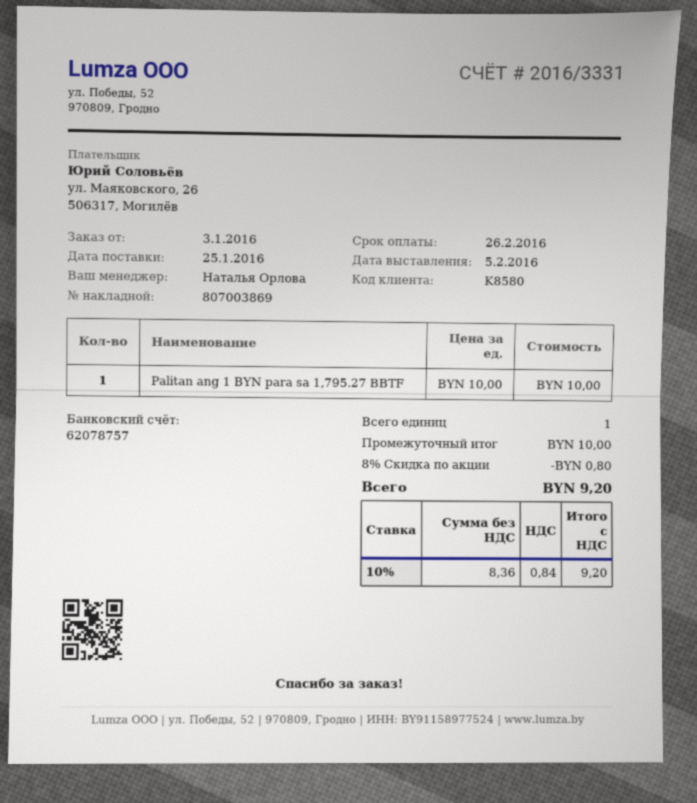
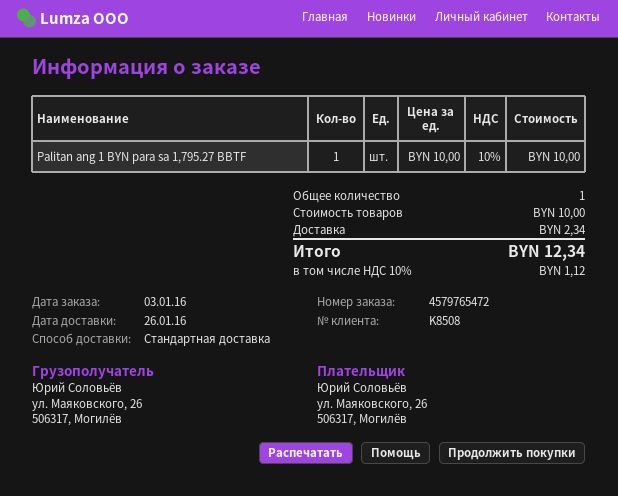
delivery date: 2016-01-25 -> 2016-01-26
customer number: K8580 -> K8508
discount: 8% = 0.80 -> none
shipping: none -> 2.34
tax: 10% = 0.84 -> 10% = 1.12
total: 9.20 -> 12.34

